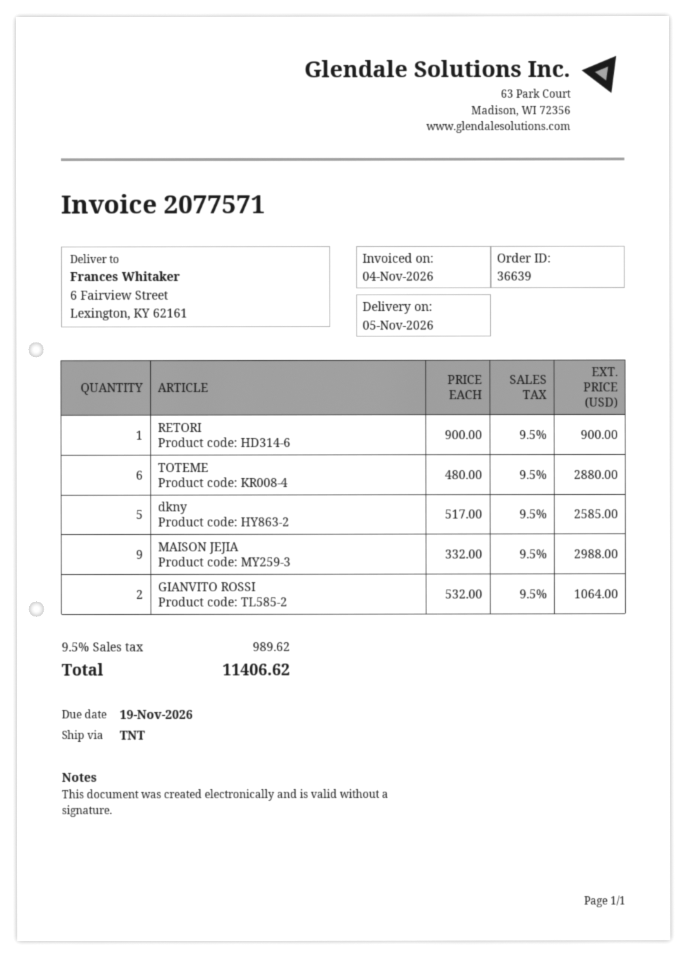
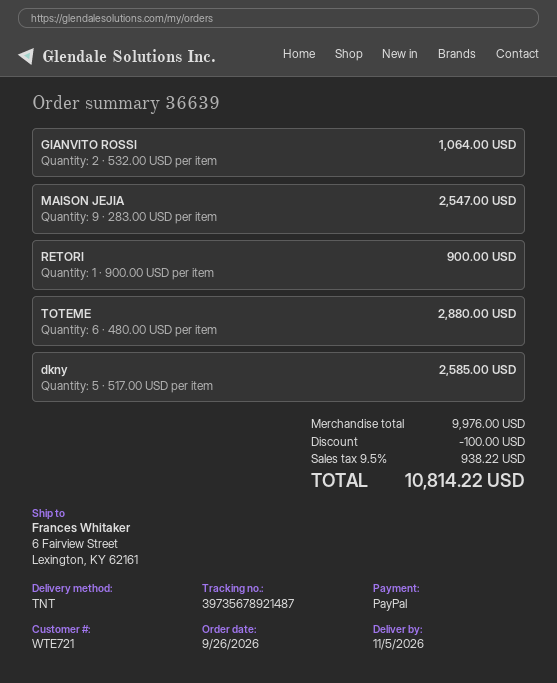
MAISON JEJIA: 9 x 332.00 = 2988.00 -> 9 x 283.00 = 2547.00
discount: none -> 100.00
tax: 9.5% = 989.62 -> 9.5% = 938.22
total: 11406.62 -> 10814.22

